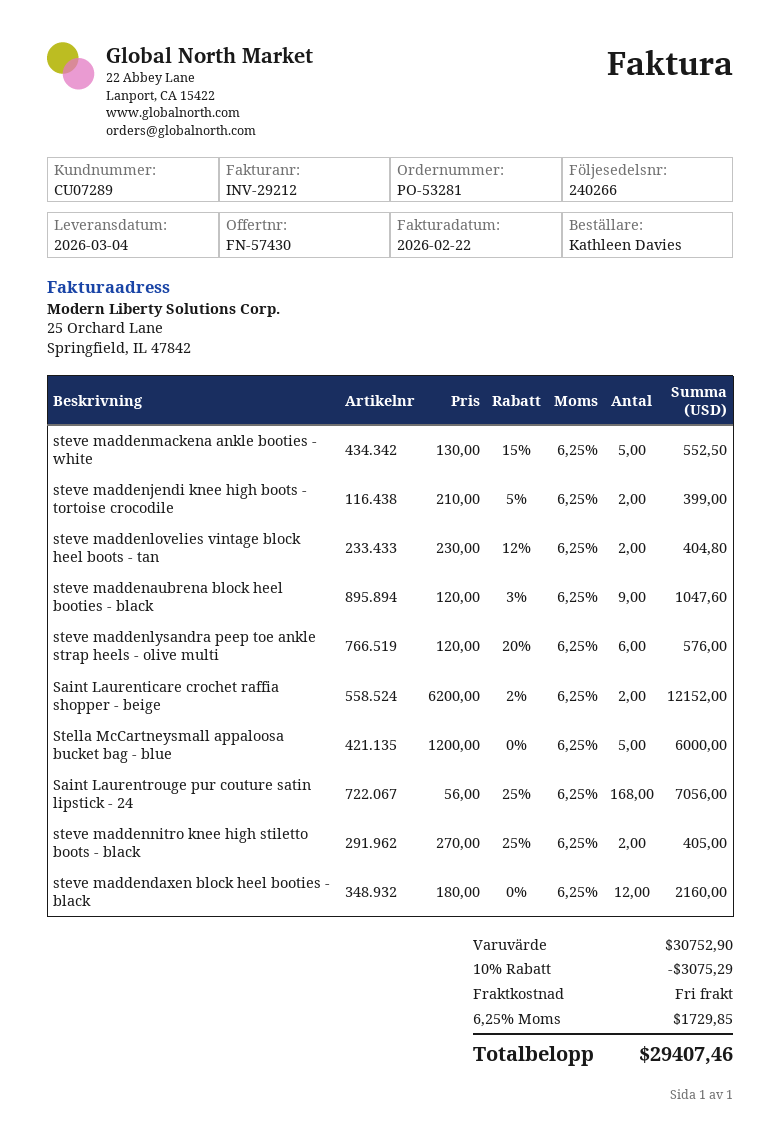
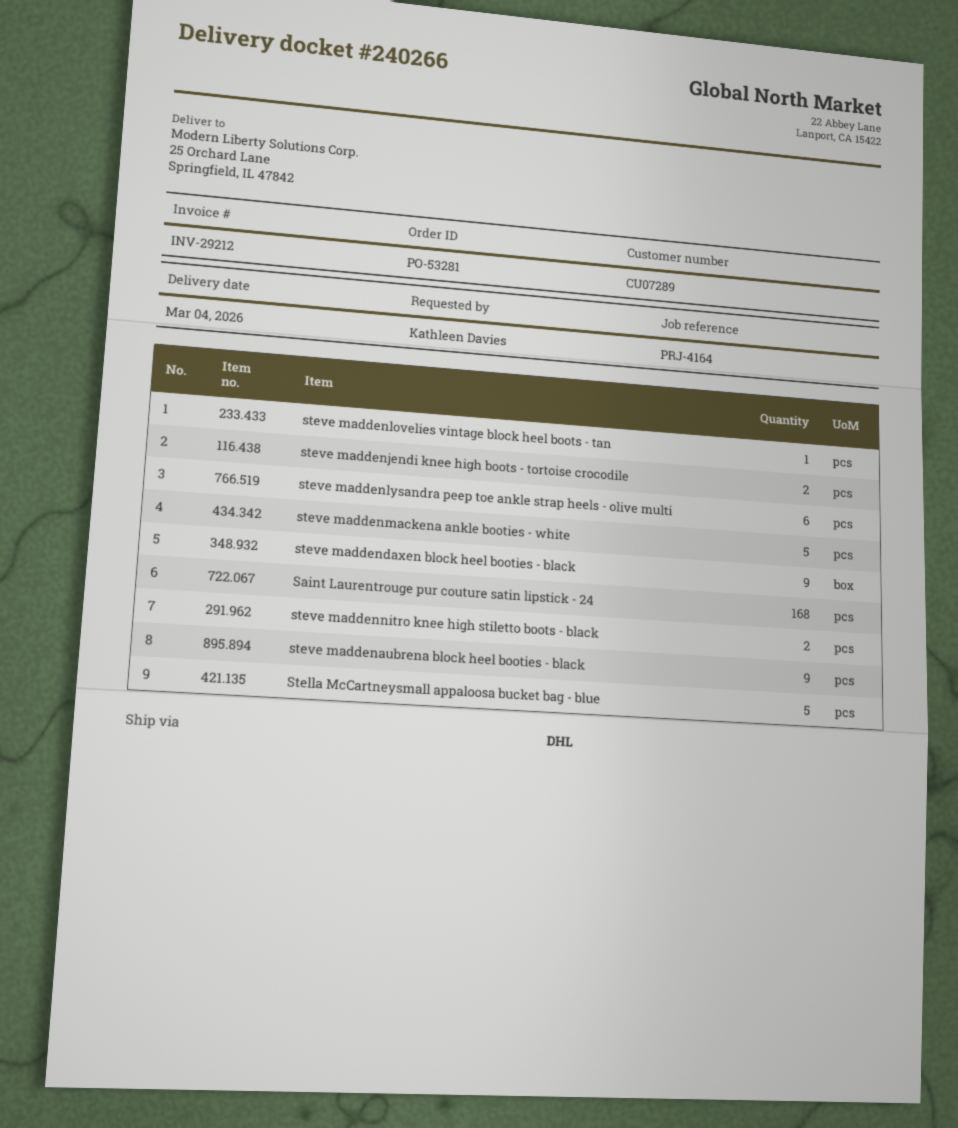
steve maddenlovelies vintage block heel boots - tan: 2 -> 1
Saint Laurenticare crochet raffia shopper - beige: 2 -> none
steve maddendaxen block heel booties - black: 12 -> 9

